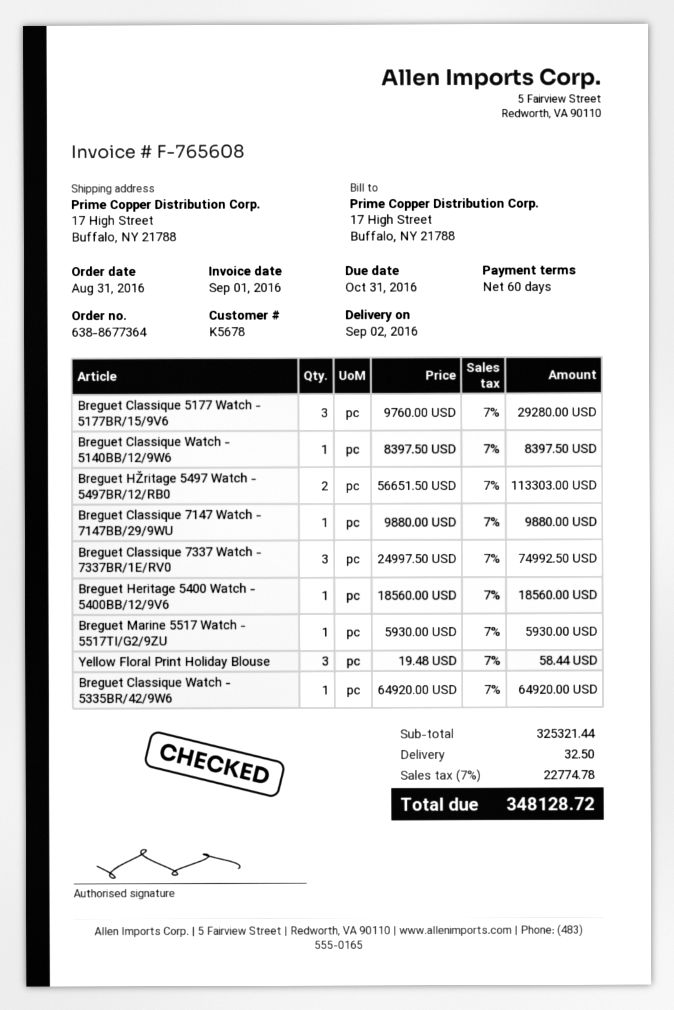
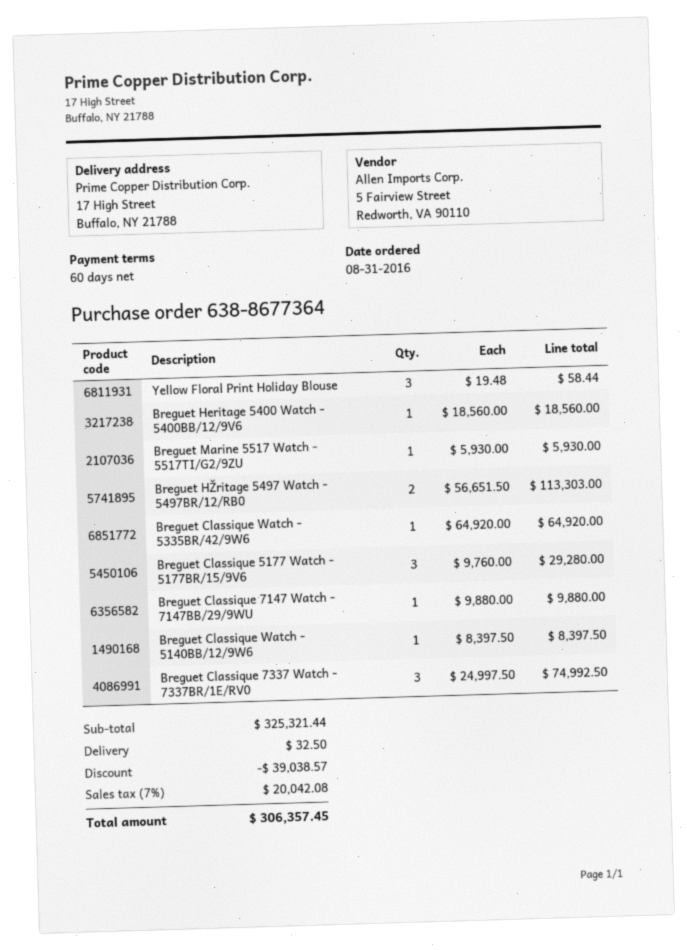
discount: none -> 39038.57
tax: 7% = 22774.78 -> 7% = 20042.08
total: 348128.72 -> 306357.45

